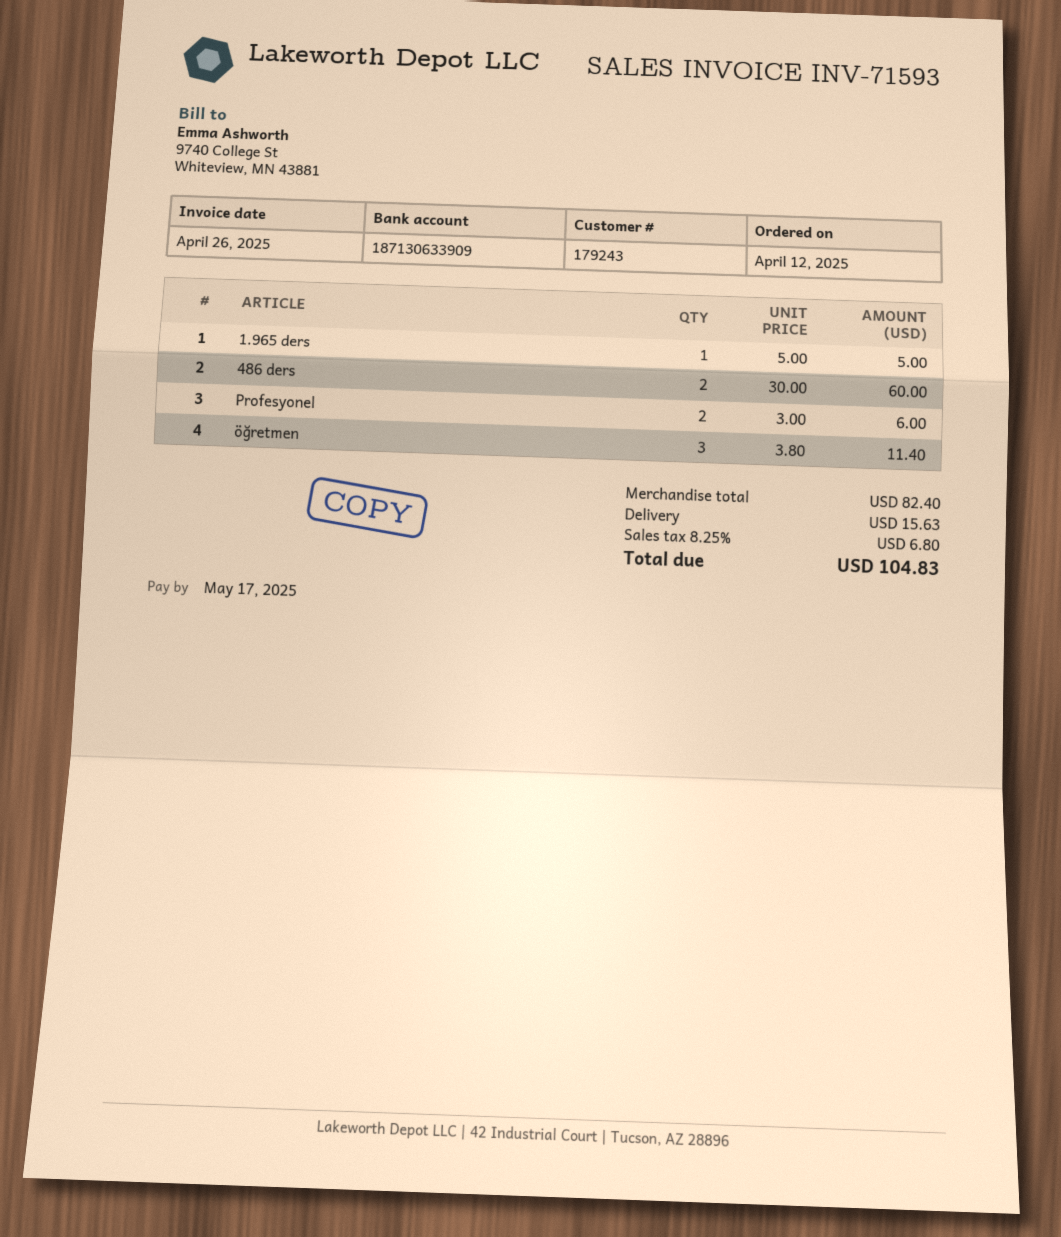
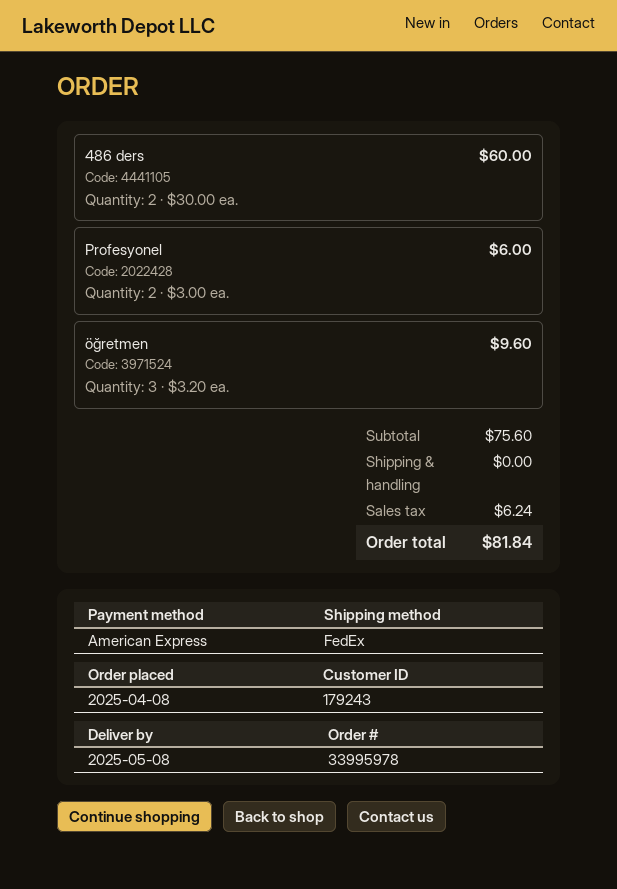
order date: 2025-04-12 -> 2025-04-08
1.965 ders: 1 x 5.00 = 5.00 -> none
öğretmen: 3 x 3.80 = 11.40 -> 3 x 3.20 = 9.60
subtotal: 82.40 -> 75.60
shipping: 15.63 -> 0.00
tax: 6.80 -> 6.24
total: 104.83 -> 81.84

